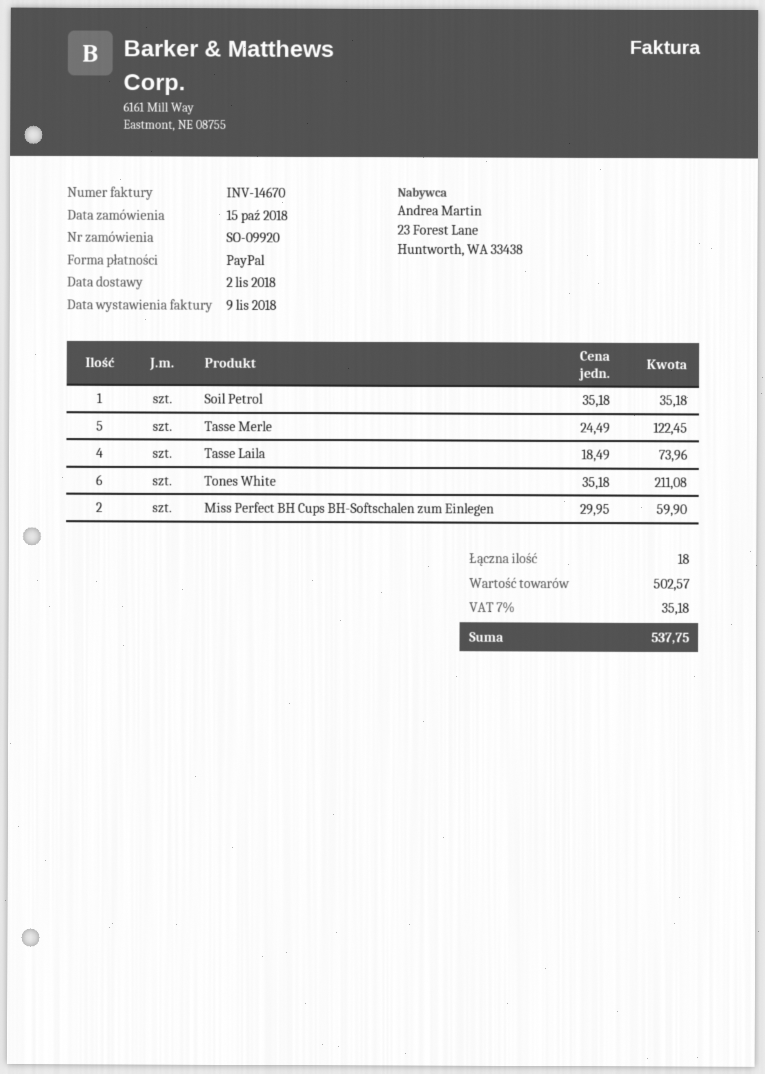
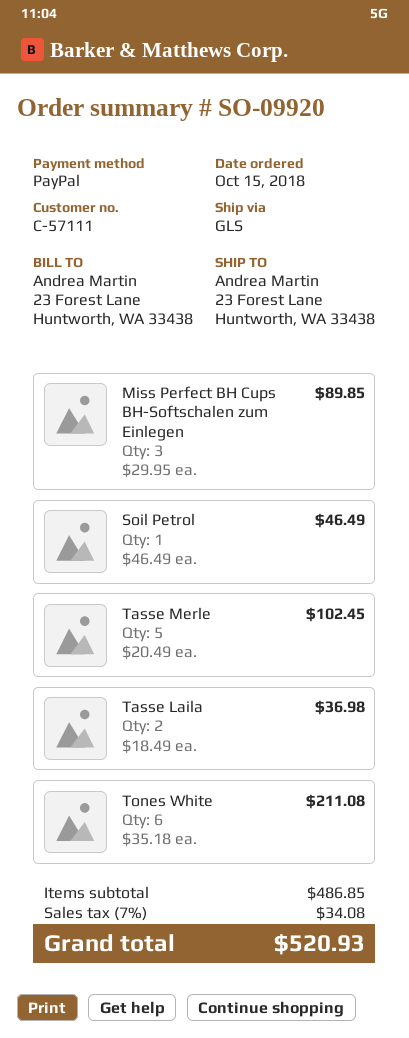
Soil Petrol: 1 x 35.18 = 35.18 -> 1 x 46.49 = 46.49
Tasse Merle: 5 x 24.49 = 122.45 -> 5 x 20.49 = 102.45
Tasse Laila: 4 x 18.49 = 73.96 -> 2 x 18.49 = 36.98
Miss Perfect BH Cups BH-Softschalen zum Einlegen: 2 x 29.95 = 59.90 -> 3 x 29.95 = 89.85
subtotal: 502.57 -> 486.85
tax: 7% = 35.18 -> 7% = 34.08
total: 537.75 -> 520.93

